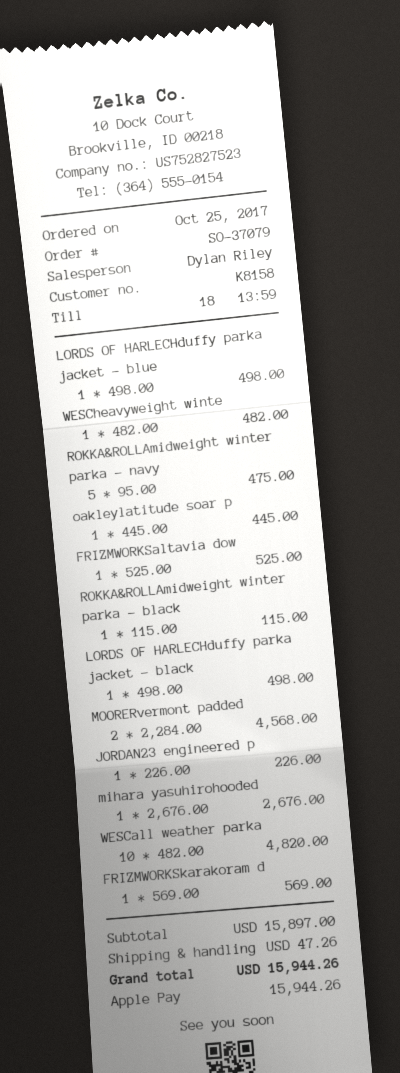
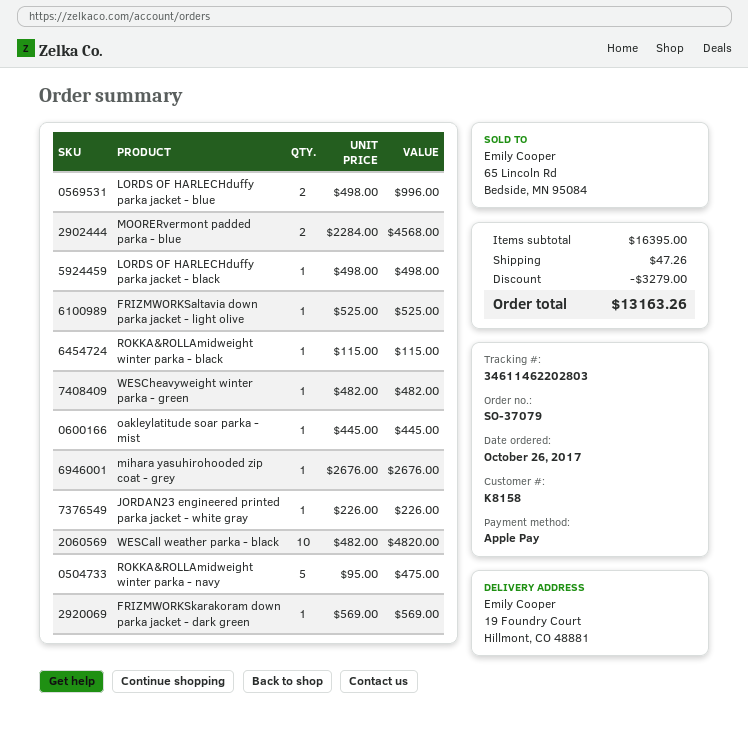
order date: 2017-10-25 -> 2017-10-26
LORDS OF HARLECHduffy parka jacket - blue: 1 x 498.00 = 498.00 -> 2 x 498.00 = 996.00
subtotal: 15897.00 -> 16395.00
discount: none -> 3279.00
total: 15944.26 -> 13163.26

